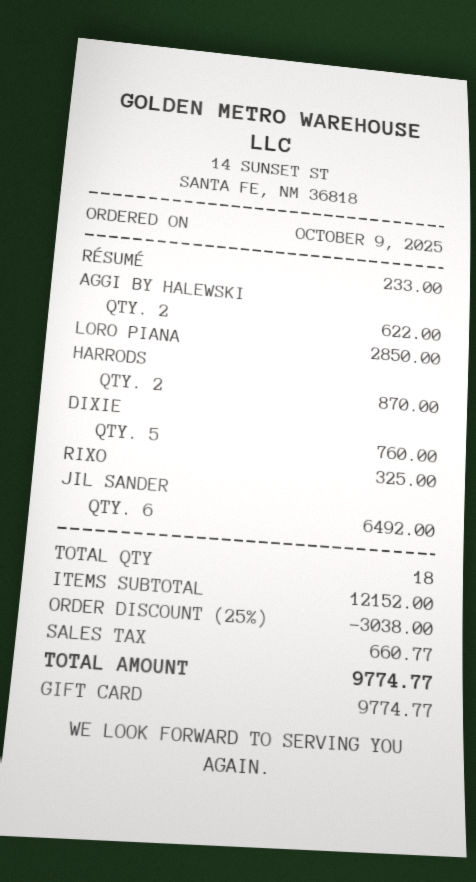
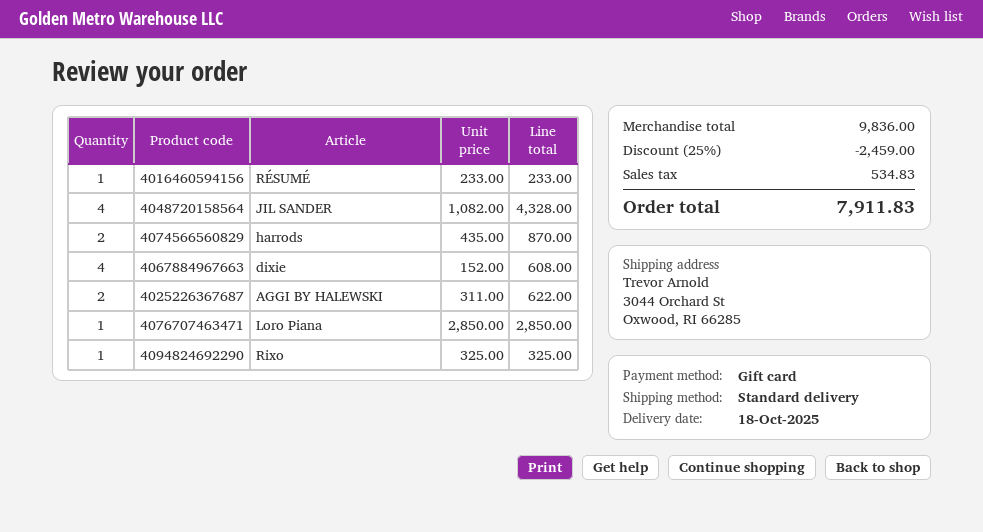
DIXIE: 5 for 760.00 -> 4 for 608.00
JIL SANDER: 6 for 6492.00 -> 4 for 4328.00
subtotal: 12152.00 -> 9836.00
discount: 25% = 3038.00 -> 25% = 2459.00
tax: 660.77 -> 534.83
total: 9774.77 -> 7911.83

